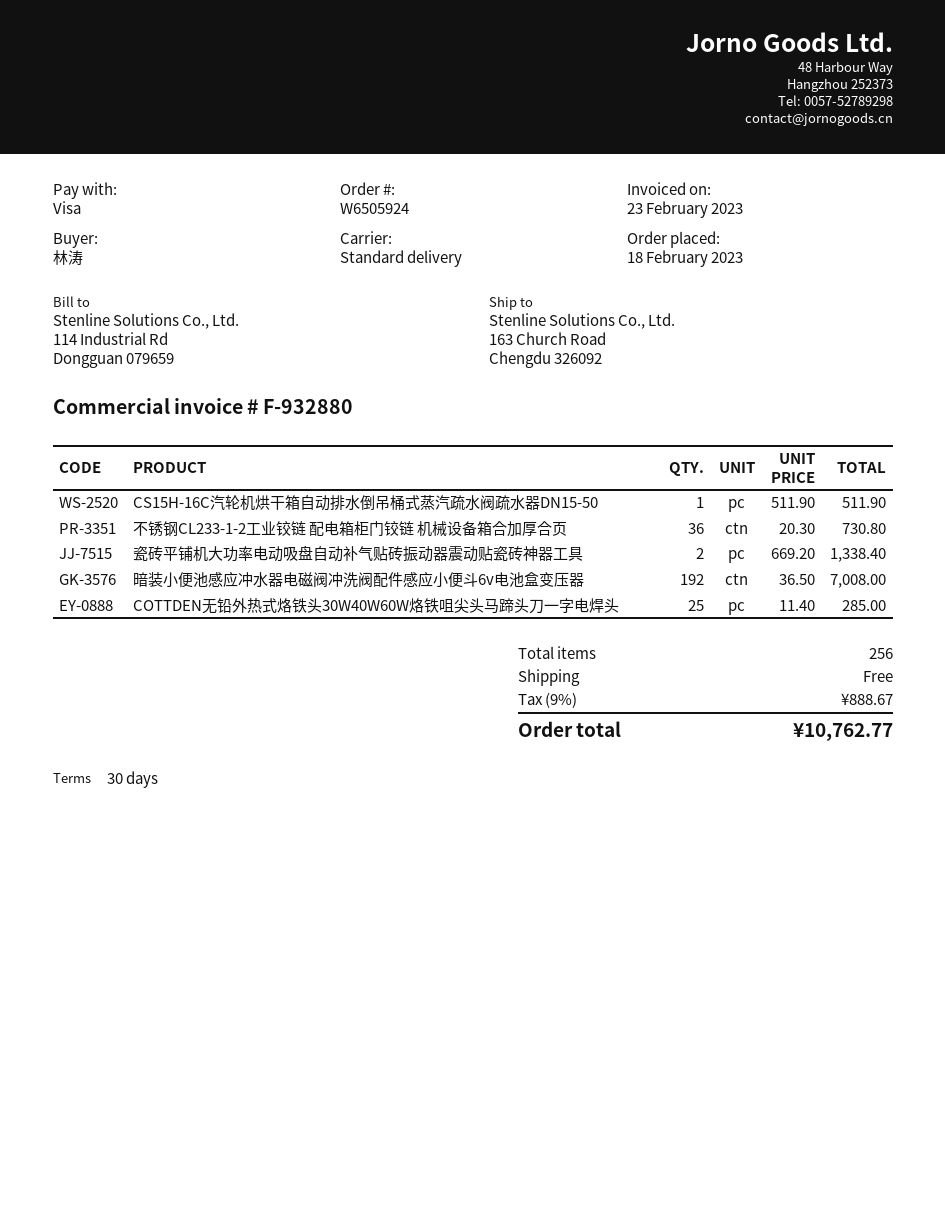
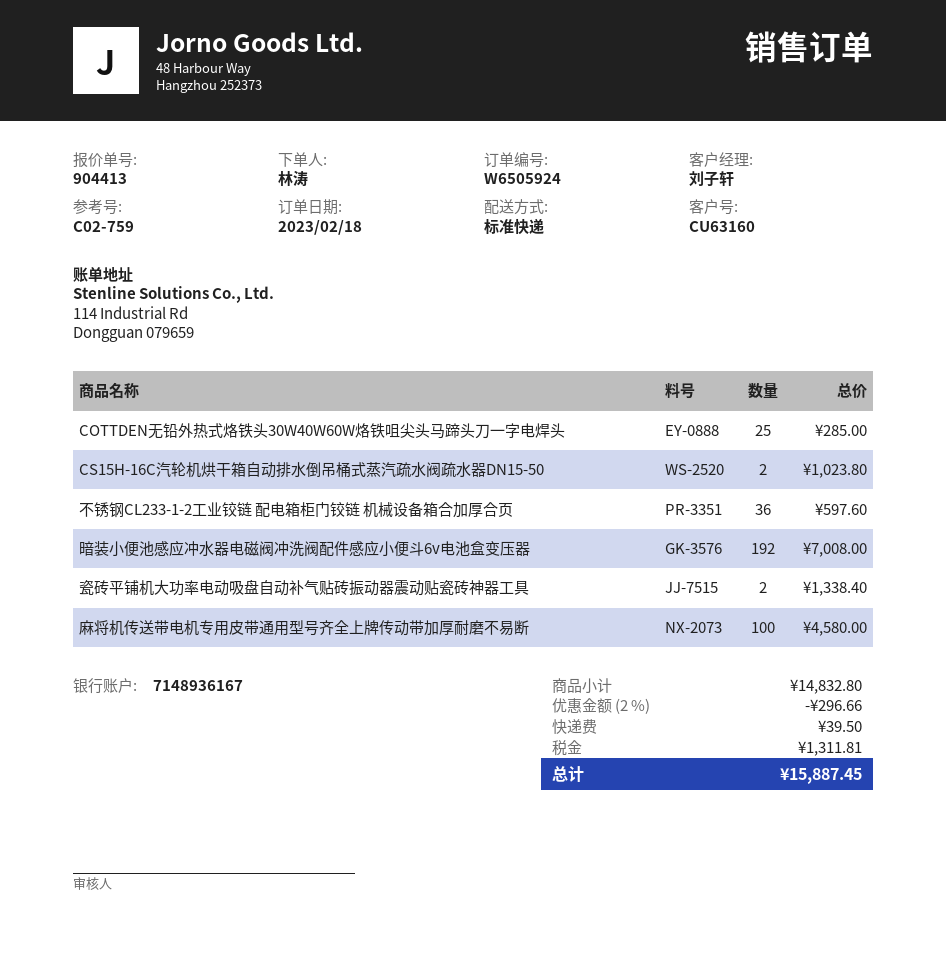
CS15H-16C汽轮机烘干箱自动排水倒吊桶式蒸汽疏水阀疏水器DN15-50: 1 for 511.90 -> 2 for 1023.80
不锈钢CL233-1-2工业铰链 配电箱柜门铰链 机械设备箱合加厚合页: 36 for 730.80 -> 36 for 597.60
麻将机传送带电机专用皮带通用型号齐全上牌传动带加厚耐磨不易断: none -> 100 for 4580.00
discount: none -> 2% = 296.66
shipping: 0.00 -> 39.50
tax: 888.67 -> 1311.81
total: 10762.77 -> 15887.45

